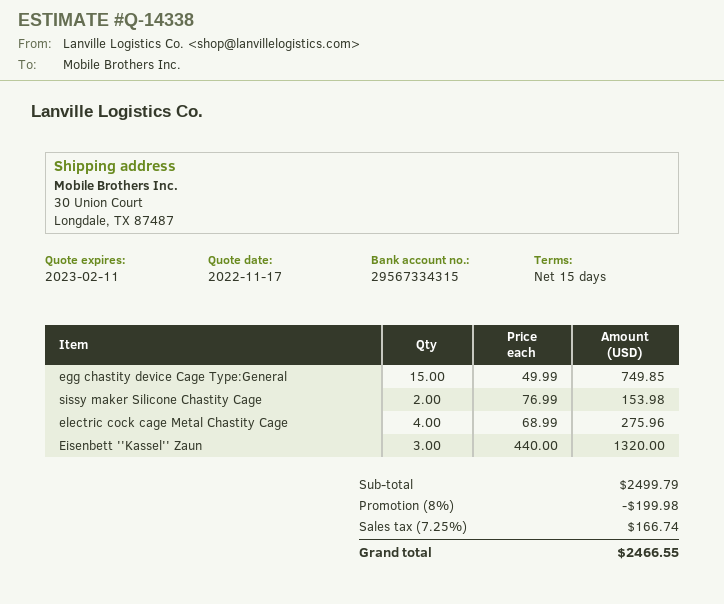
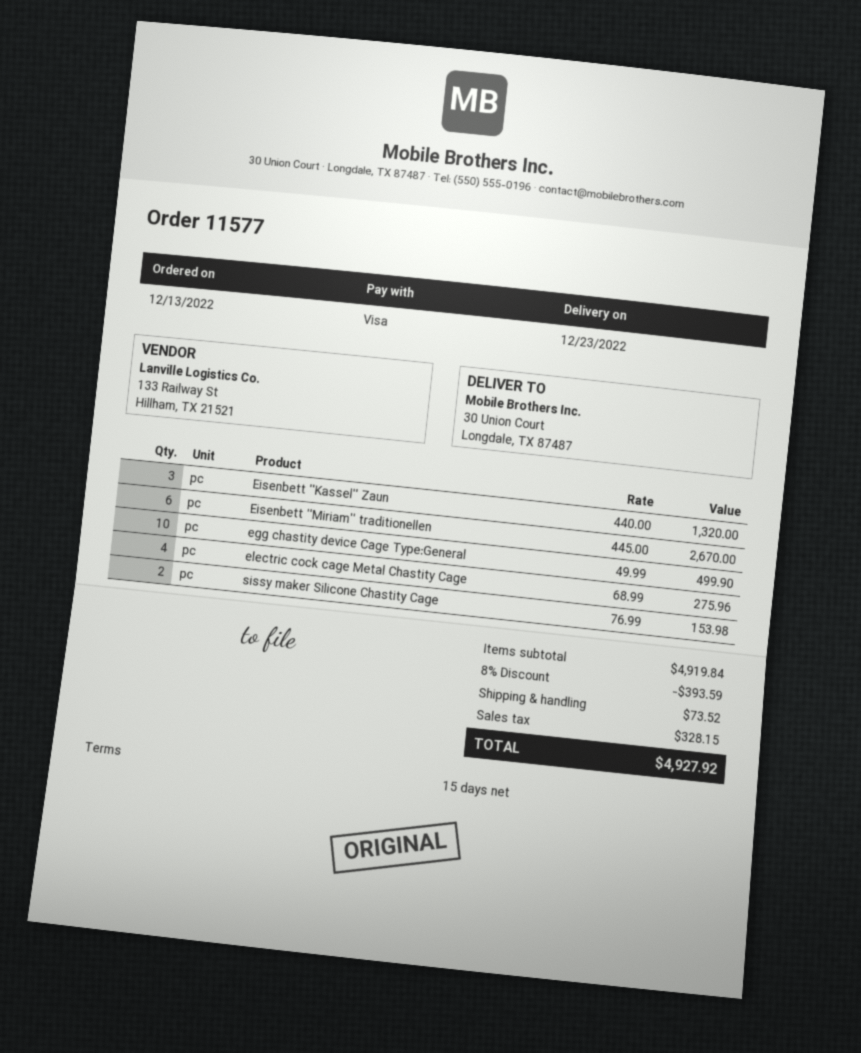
egg chastity device Cage Type:General: 15 x 49.99 = 749.85 -> 10 x 49.99 = 499.90
Eisenbett ''Miriam'' traditionellen: none -> 6 x 445.00 = 2670.00
subtotal: 2499.79 -> 4919.84
discount: 8% = 199.98 -> 8% = 393.59
shipping: none -> 73.52
tax: 166.74 -> 328.15
total: 2466.55 -> 4927.92

